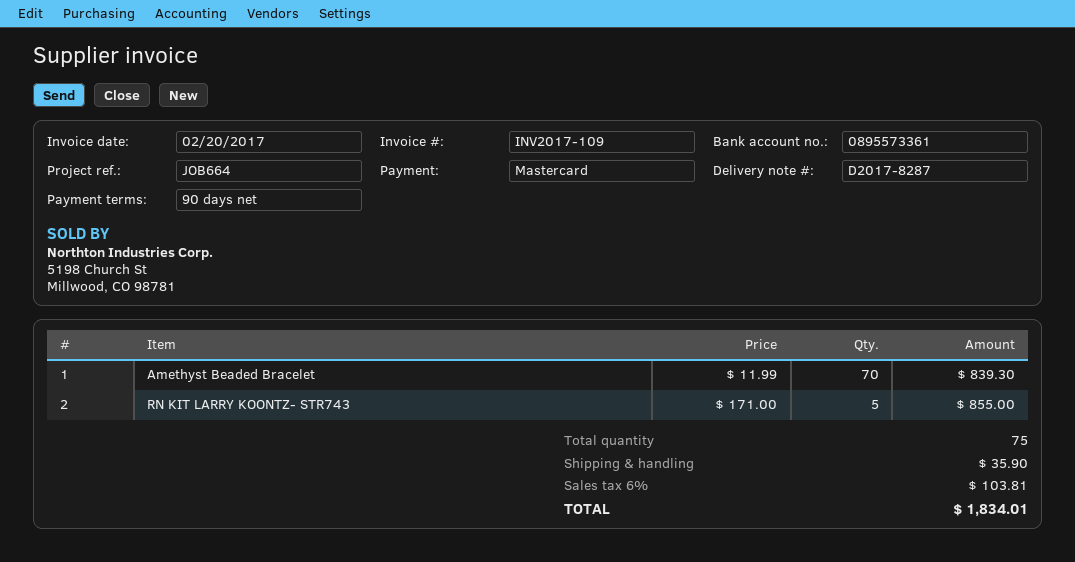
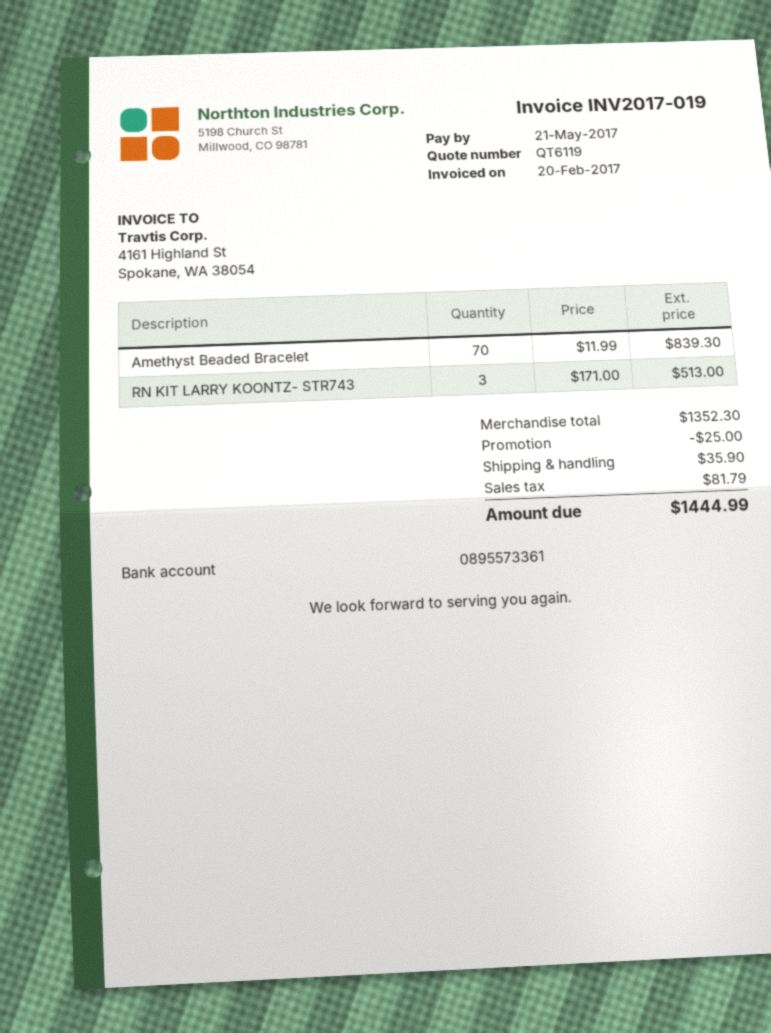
invoice number: INV2017-109 -> INV2017-019
RN KIT LARRY KOONTZ- STR743: 5 x 171.00 = 855.00 -> 3 x 171.00 = 513.00
discount: none -> 25.00
tax: 103.81 -> 81.79
total: 1834.01 -> 1444.99

